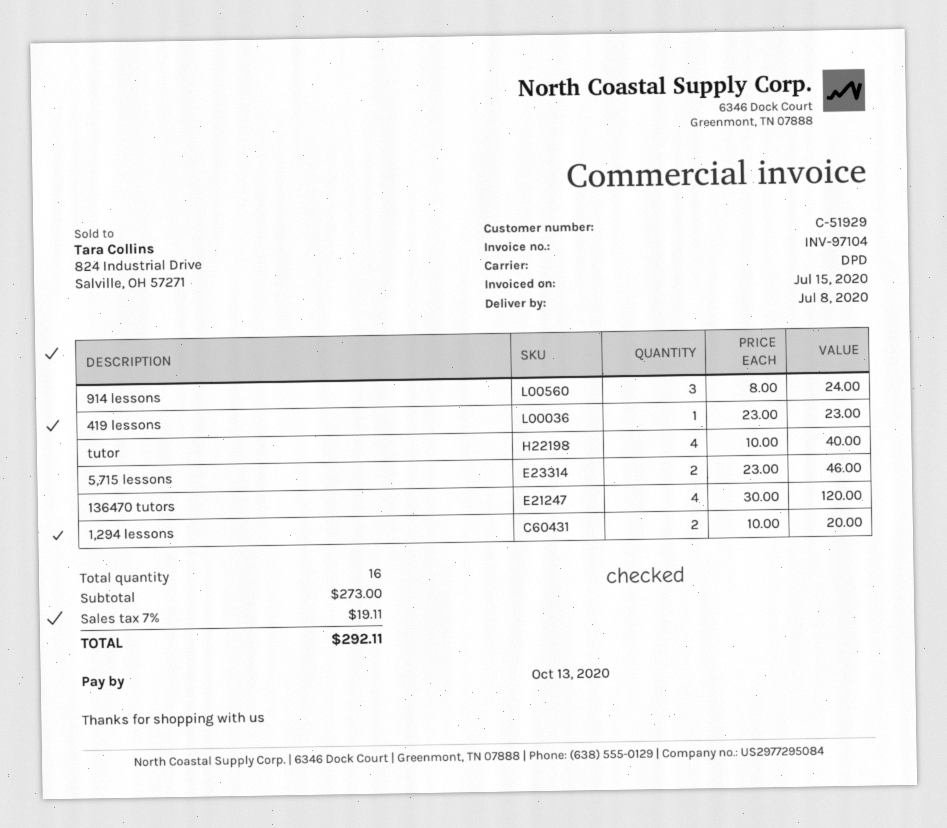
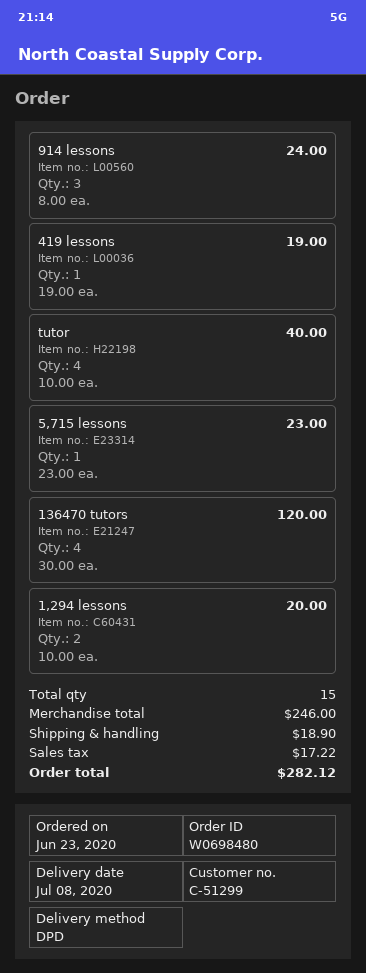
customer number: C-51929 -> C-51299
419 lessons: 1 x 23.00 = 23.00 -> 1 x 19.00 = 19.00
5,715 lessons: 2 x 23.00 = 46.00 -> 1 x 23.00 = 23.00
total quantity: 16 -> 15
subtotal: 273.00 -> 246.00
shipping: none -> 18.90
tax: 19.11 -> 17.22
total: 292.11 -> 282.12

